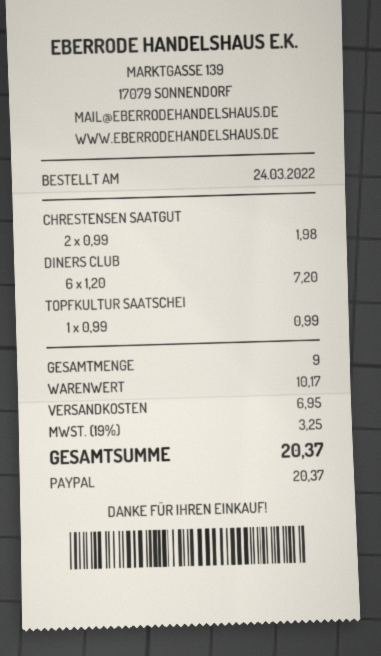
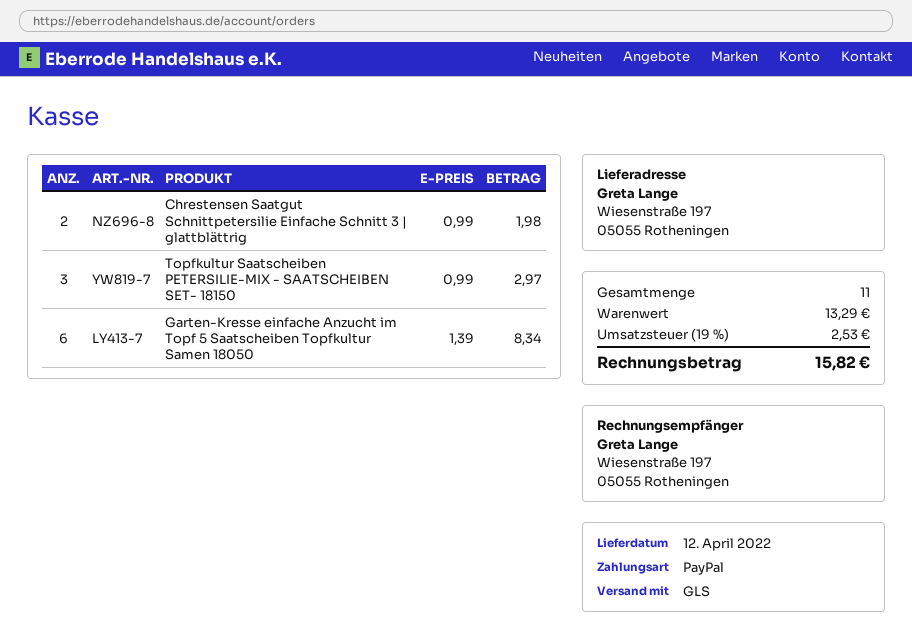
DINERS CLUB: 6 x 1.20 = 7.20 -> none
TOPFKULTUR SAATSCHEI: 1 x 0.99 = 0.99 -> 3 x 0.99 = 2.97
Garten-Kresse einfache Anzucht im Topf 5 Saatscheiben Topfkultur Samen 18050: none -> 6 x 1.39 = 8.34
total quantity: 9 -> 11
subtotal: 10.17 -> 13.29
shipping: 6.95 -> none
tax: 19% = 3.25 -> 19% = 2.53
total: 20.37 -> 15.82

